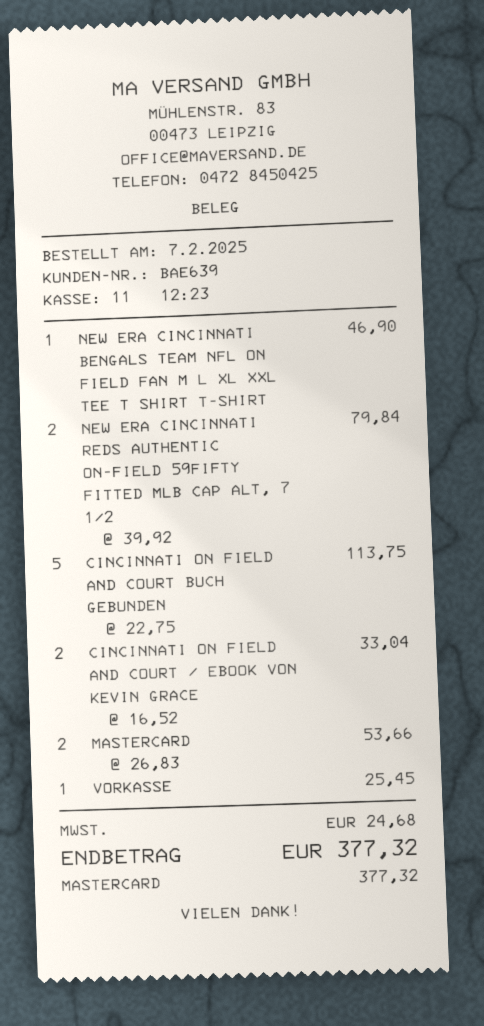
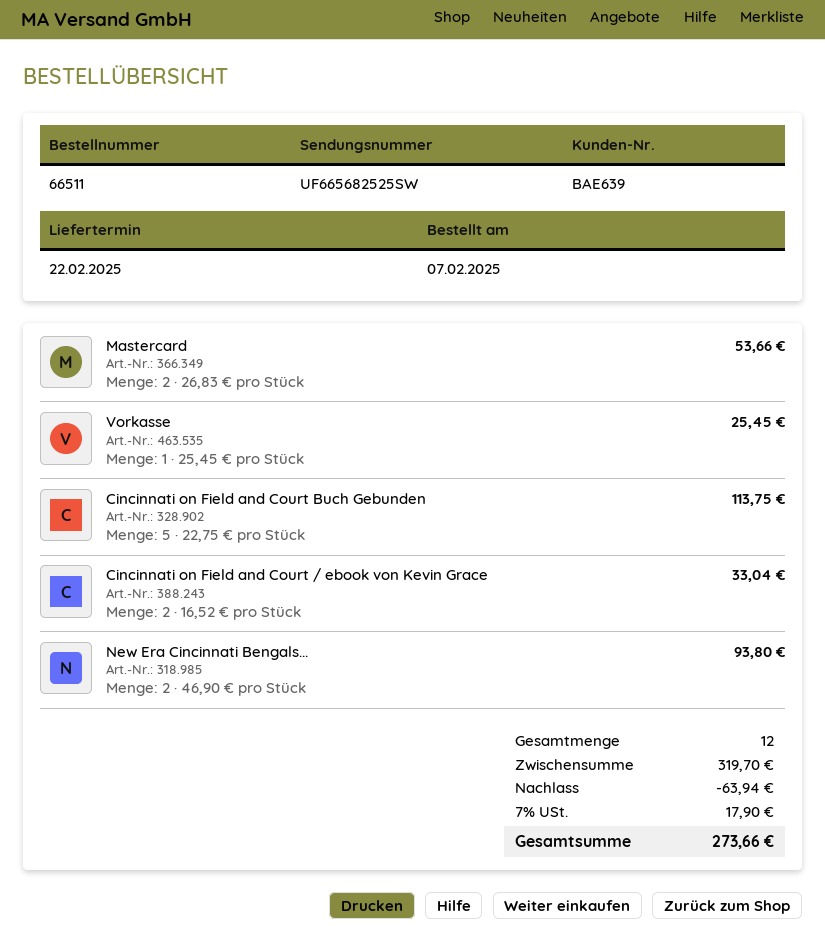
NEW ERA CINCINNATI BENGALS TEAM NFL ON FIELD FAN M L XL XXL TEE T SHIRT T-SHIRT: 1 x 46.90 = 46.90 -> 2 x 46.90 = 93.80
NEW ERA CINCINNATI REDS AUTHENTIC ON-FIELD 59FIFTY FITTED MLB CAP ALT, 7 1/2: 2 x 39.92 = 79.84 -> none
discount: none -> 63.94
tax: 24.68 -> 17.90
total: 377.32 -> 273.66

